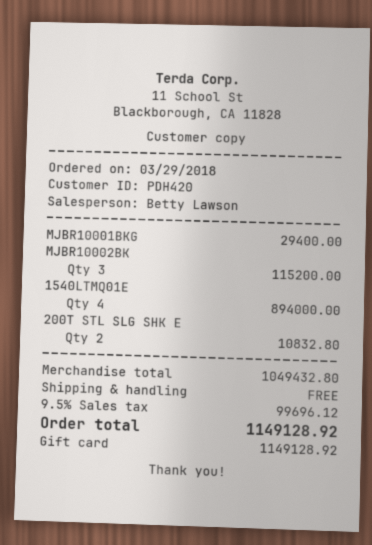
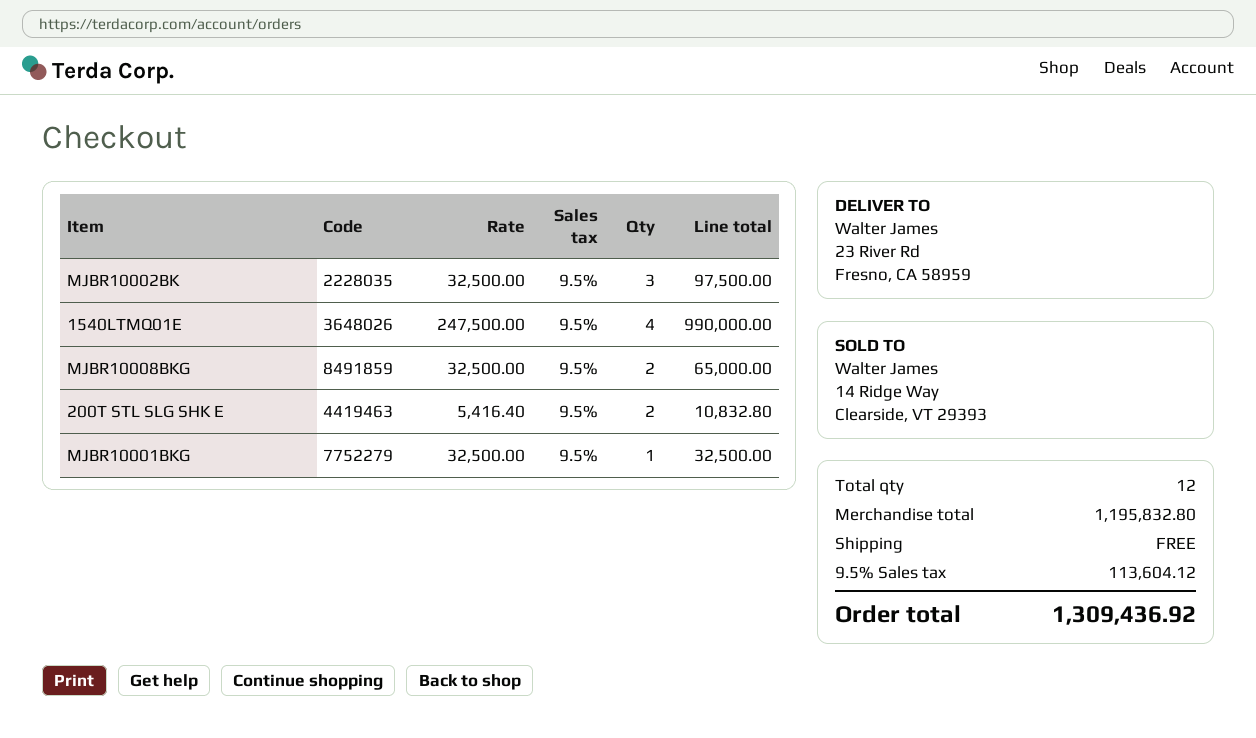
MJBR10001BKG: 1 for 29400.00 -> 1 for 32500.00
MJBR10002BK: 3 for 115200.00 -> 3 for 97500.00
1540LTMQ01E: 4 for 894000.00 -> 4 for 990000.00
MJBR10008BKG: none -> 2 for 65000.00
subtotal: 1049432.80 -> 1195832.80
tax: 9.5% = 99696.12 -> 9.5% = 113604.12
total: 1149128.92 -> 1309436.92

